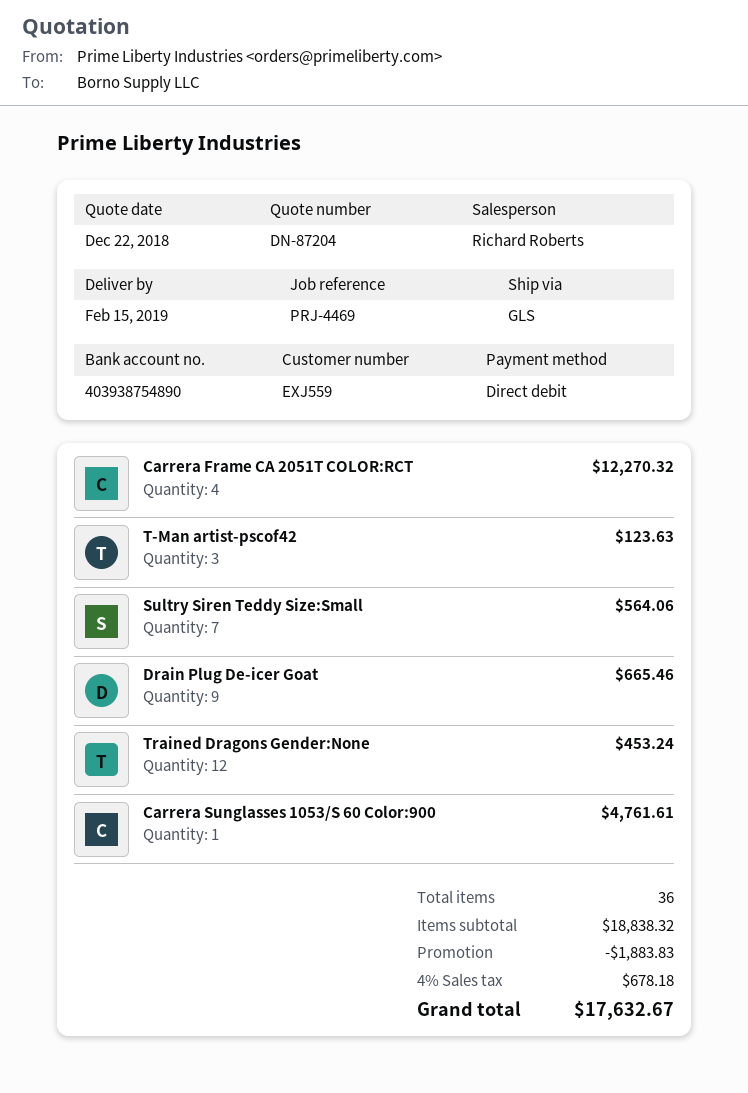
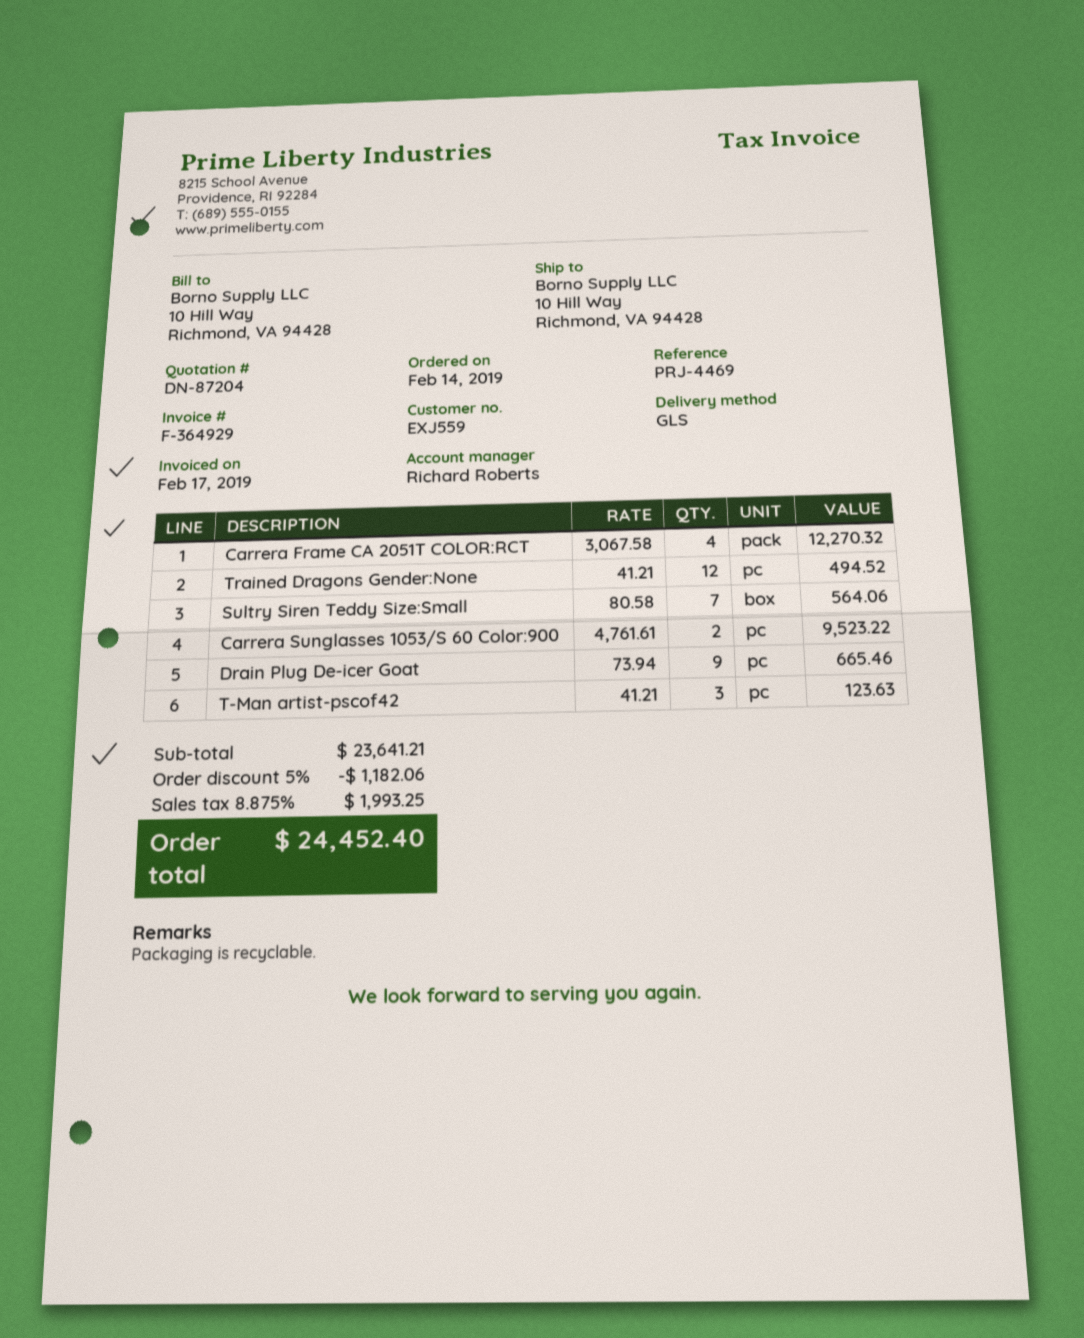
Trained Dragons Gender:None: 12 for 453.24 -> 12 for 494.52
Carrera Sunglasses 1053/S 60 Color:900: 1 for 4761.61 -> 2 for 9523.22
subtotal: 18838.32 -> 23641.21
discount: 1883.83 -> 1182.06
tax: 4% = 678.18 -> 8.875% = 1993.25
total: 17632.67 -> 24452.40

